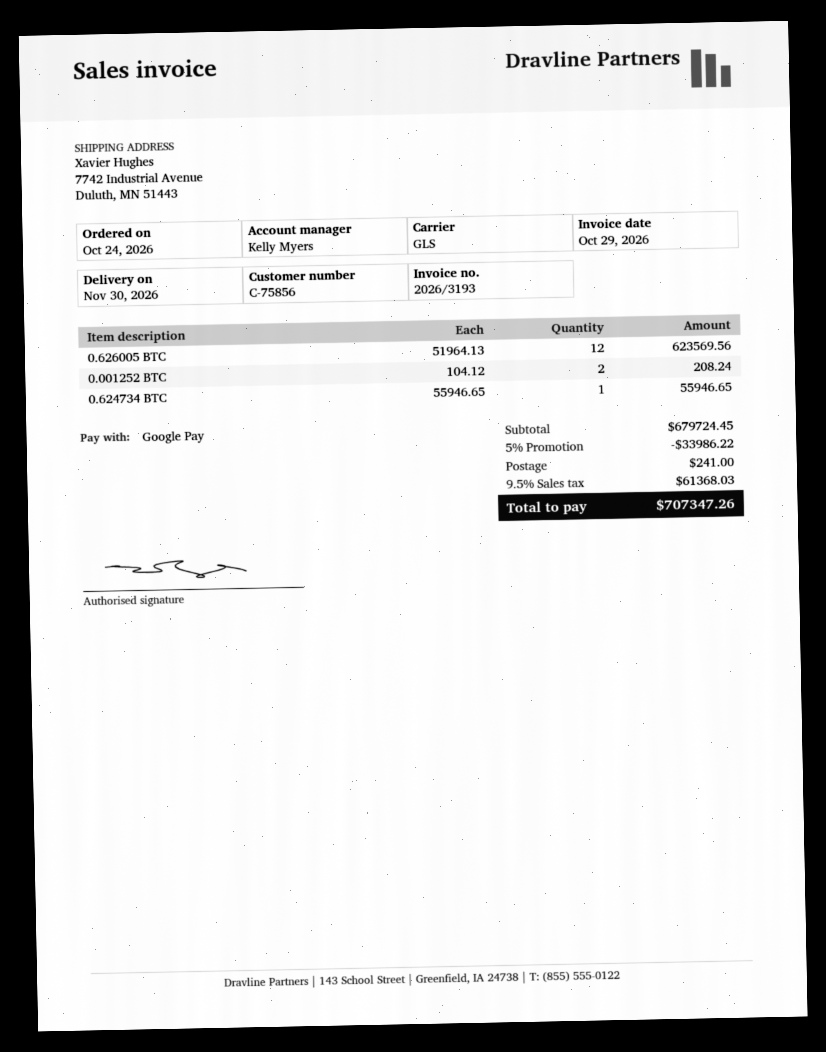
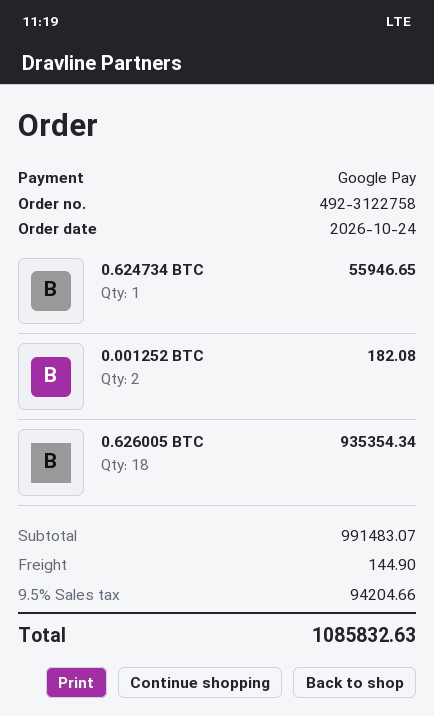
0.626005 BTC: 12 for 623569.56 -> 18 for 935354.34
0.001252 BTC: 2 for 208.24 -> 2 for 182.08
subtotal: 679724.45 -> 991483.07
discount: 5% = 33986.22 -> none
shipping: 241.00 -> 144.90
tax: 9.5% = 61368.03 -> 9.5% = 94204.66
total: 707347.26 -> 1085832.63

